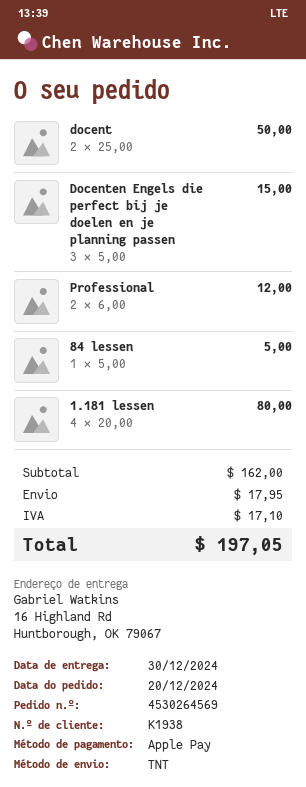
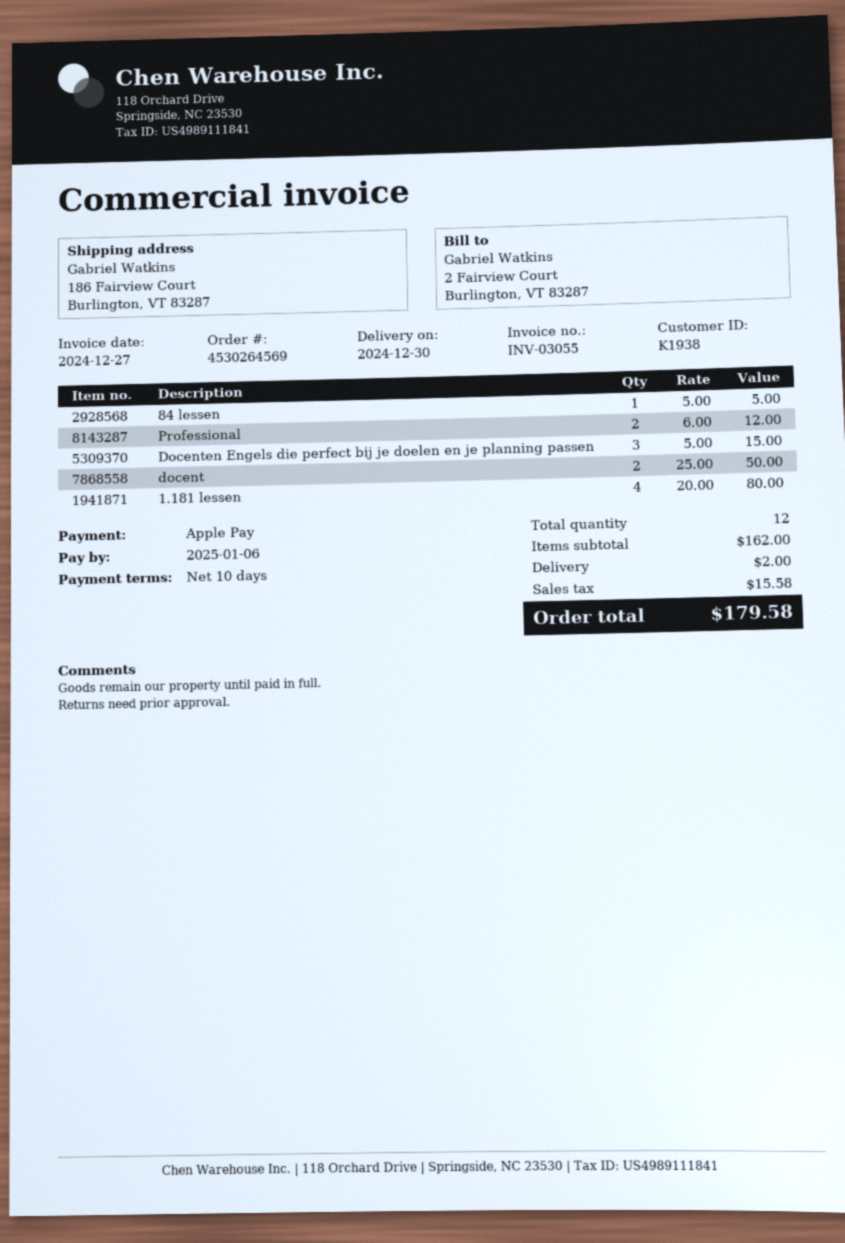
ship to: 16 Highland Rd, Huntborough, OK 79067 -> 186 Fairview Court, Burlington, VT 83287
shipping: 17.95 -> 2.00
tax: 17.10 -> 15.58
total: 197.05 -> 179.58

